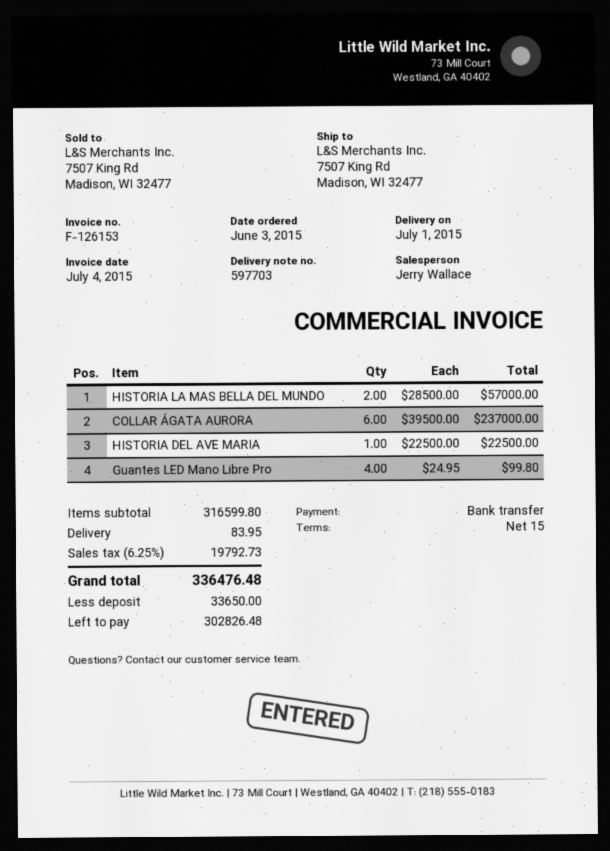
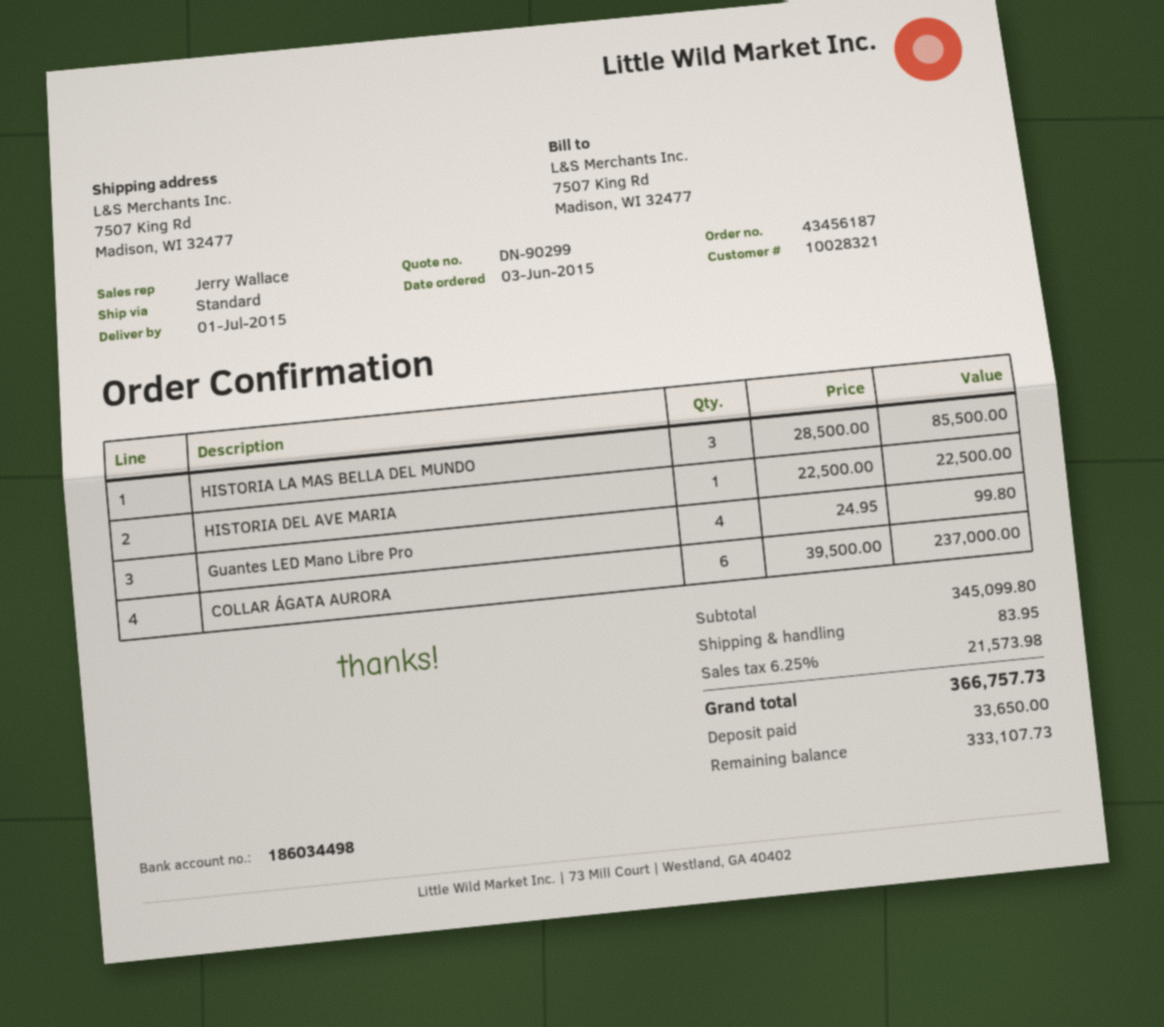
HISTORIA LA MAS BELLA DEL MUNDO: 2 x 28500.00 = 57000.00 -> 3 x 28500.00 = 85500.00
subtotal: 316599.80 -> 345099.80
tax: 6.25% = 19792.73 -> 6.25% = 21573.98
total: 336476.48 -> 366757.73
balance: 302826.48 -> 333107.73

